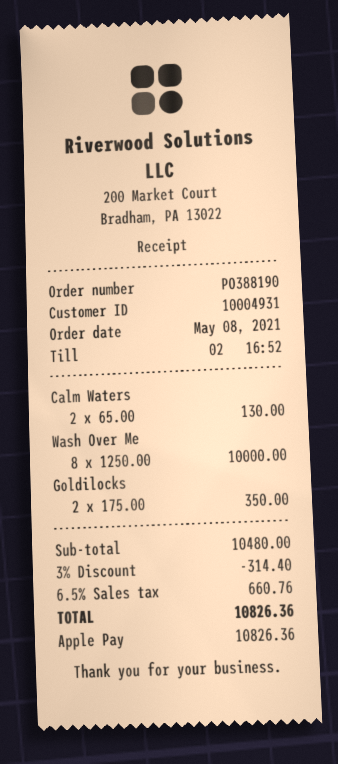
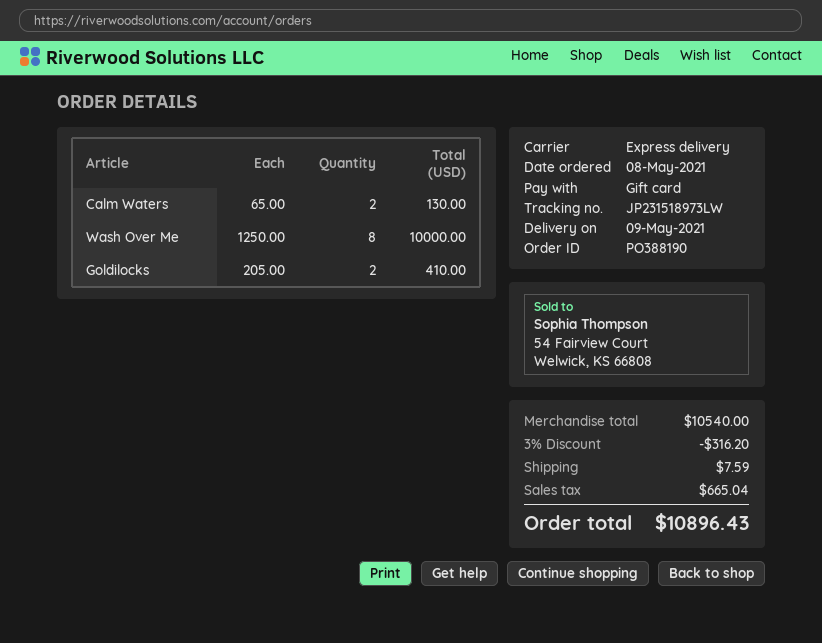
payment method: Apple Pay -> gift card
Goldilocks: 2 x 175.00 = 350.00 -> 2 x 205.00 = 410.00
subtotal: 10480.00 -> 10540.00
discount: 3% = 314.40 -> 3% = 316.20
shipping: none -> 7.59
tax: 660.76 -> 665.04
total: 10826.36 -> 10896.43

